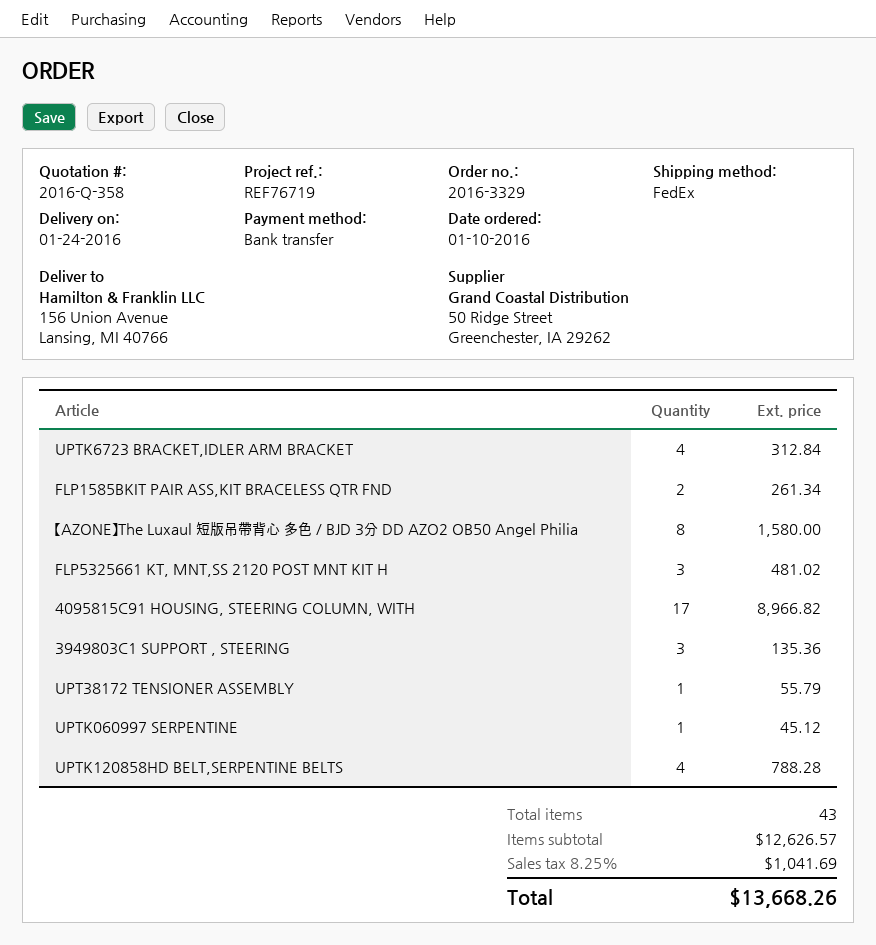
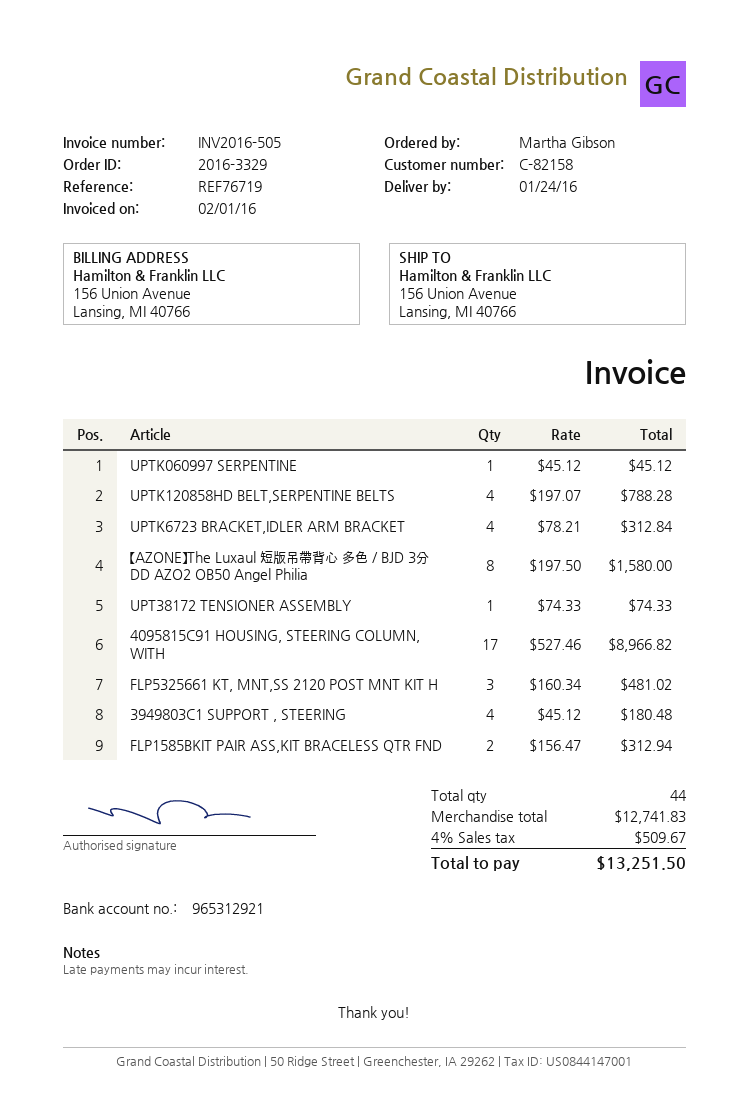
FLP1585BKIT PAIR ASS,KIT BRACELESS QTR FND: 2 for 261.34 -> 2 for 312.94
3949803C1 SUPPORT , STEERING: 3 for 135.36 -> 4 for 180.48
UPT38172 TENSIONER ASSEMBLY: 1 for 55.79 -> 1 for 74.33
total quantity: 43 -> 44
subtotal: 12626.57 -> 12741.83
tax: 8.25% = 1041.69 -> 4% = 509.67
total: 13668.26 -> 13251.50

